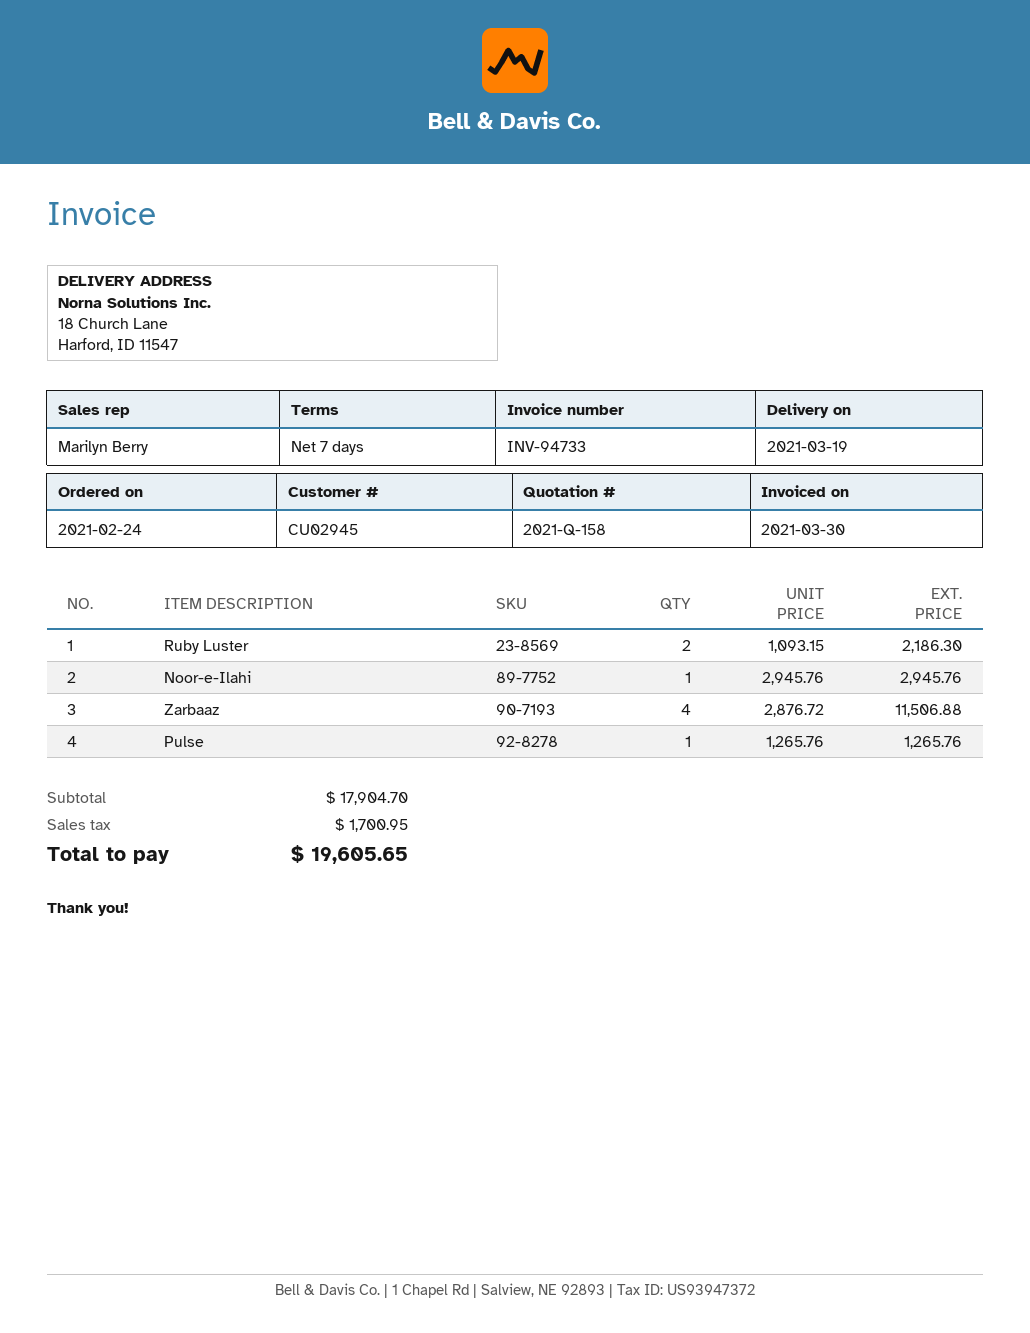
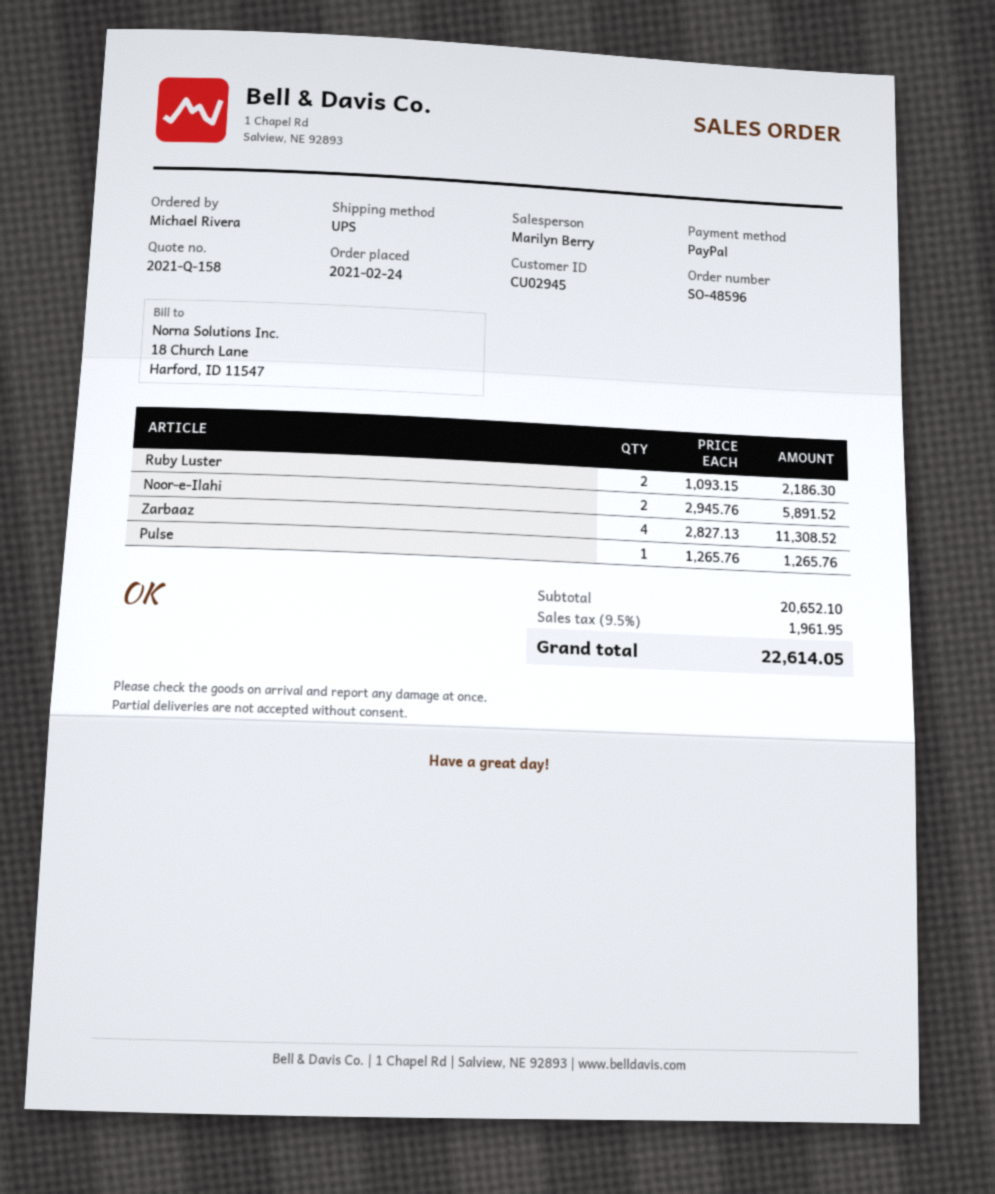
Noor-e-Ilahi: 1 x 2945.76 = 2945.76 -> 2 x 2945.76 = 5891.52
Zarbaaz: 4 x 2876.72 = 11506.88 -> 4 x 2827.13 = 11308.52
subtotal: 17904.70 -> 20652.10
tax: 1700.95 -> 1961.95
total: 19605.65 -> 22614.05

